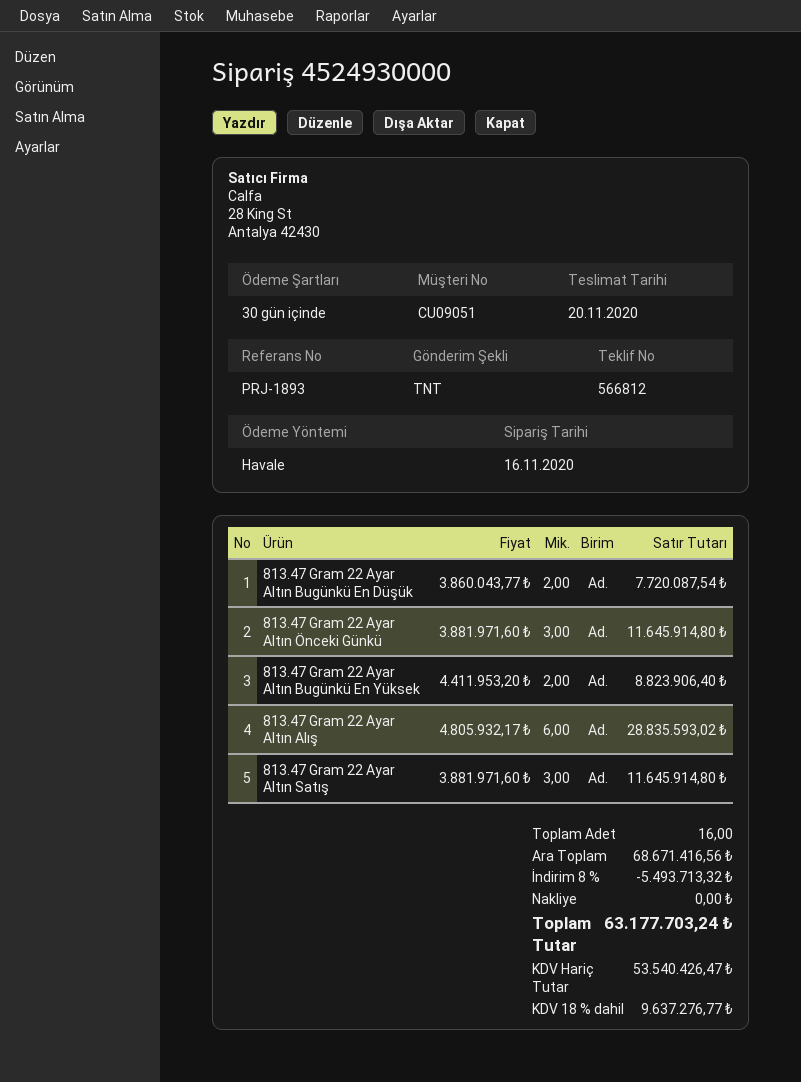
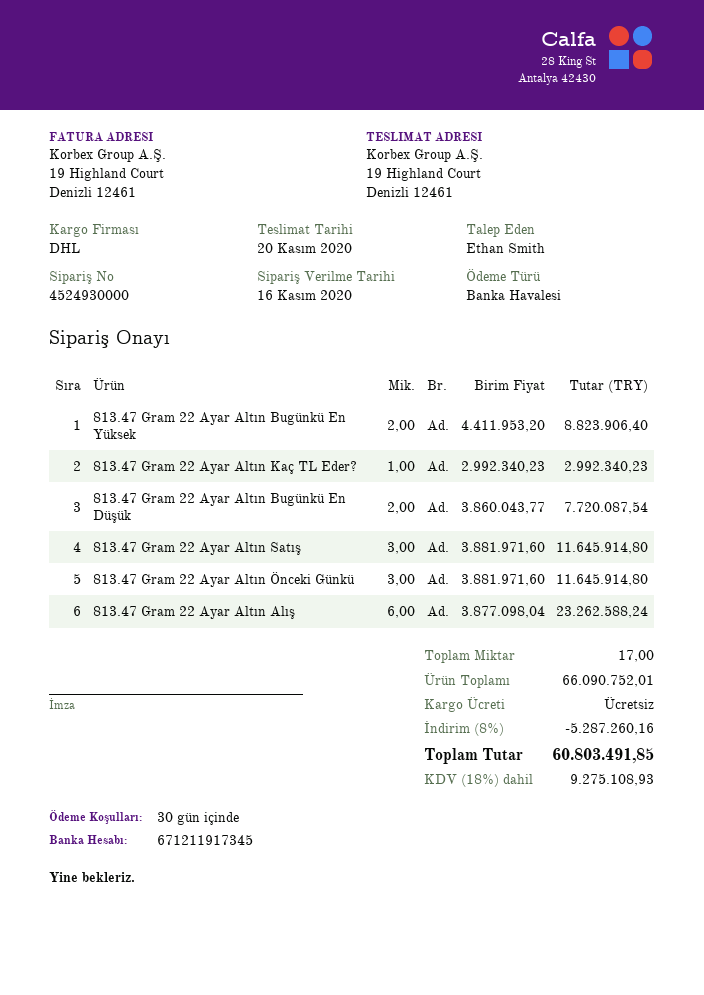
shipping method: TNT -> DHL
813.47 Gram 22 Ayar Altın Alış: 6 x 4805932.17 = 28835593.02 -> 6 x 3877098.04 = 23262588.24
813.47 Gram 22 Ayar Altın Kaç TL Eder?: none -> 1 x 2992340.23 = 2992340.23
total quantity: 16 -> 17
subtotal: 68671416.56 -> 66090752.01
discount: 8% = 5493713.32 -> 8% = 5287260.16
tax: 18% = 9637276.77 -> 18% = 9275108.93
total: 63177703.24 -> 60803491.85

